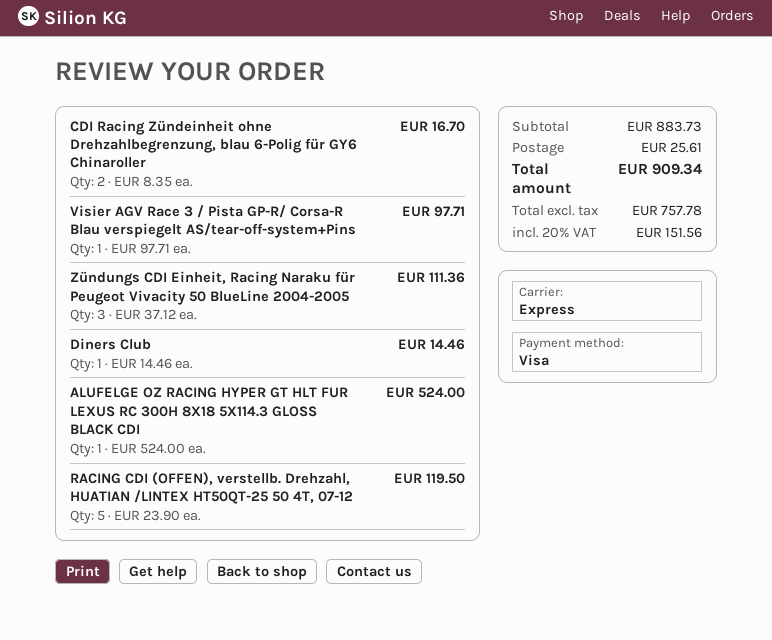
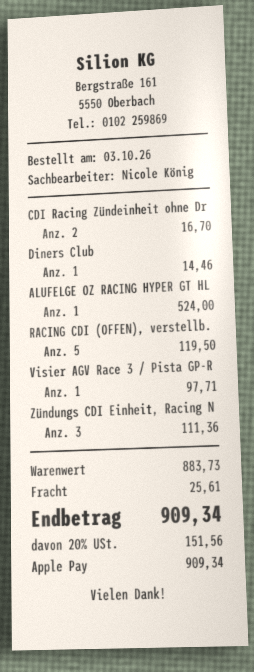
payment method: Visa -> Apple Pay

